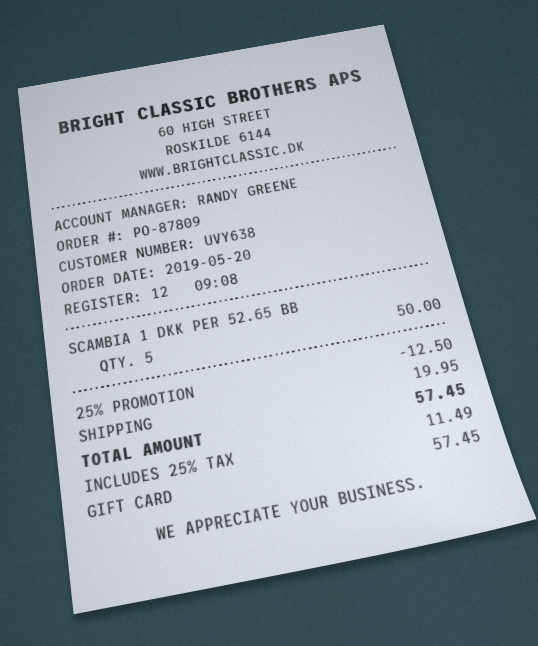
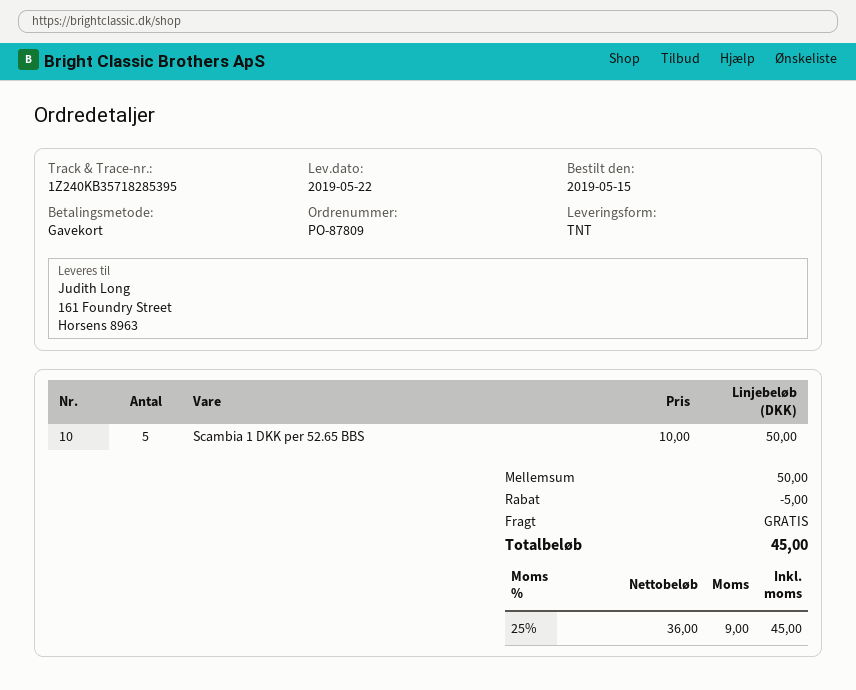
order date: 2019-05-20 -> 2019-05-15
discount: 12.50 -> 5.00
shipping: 19.95 -> 0.00
tax: 25% = 11.49 -> 25% = 9.00
total: 57.45 -> 45.00

